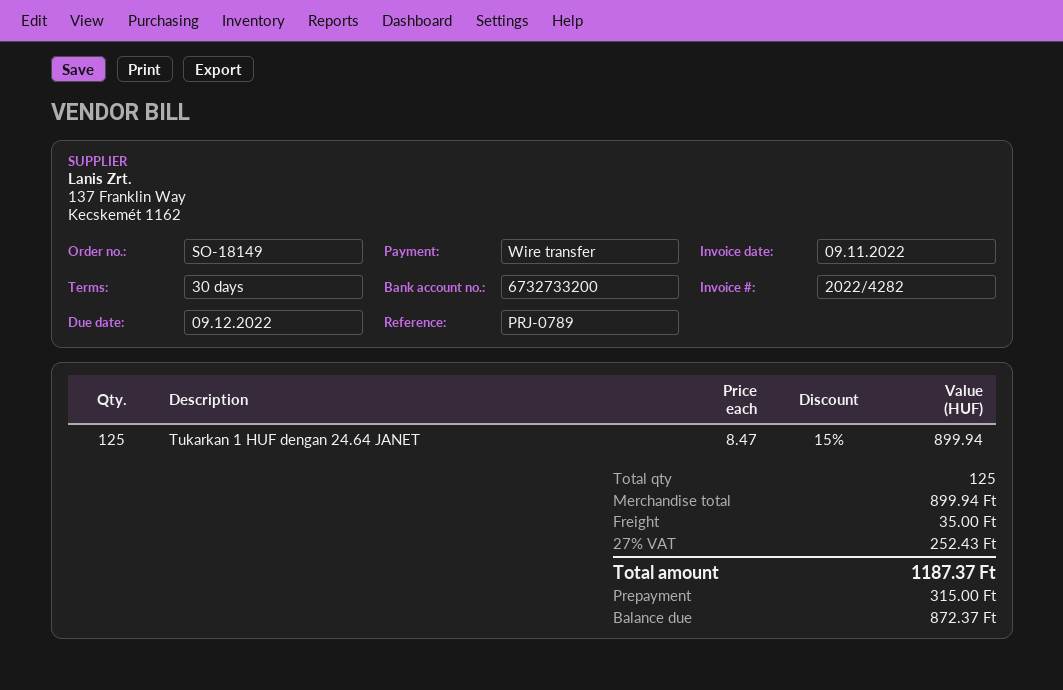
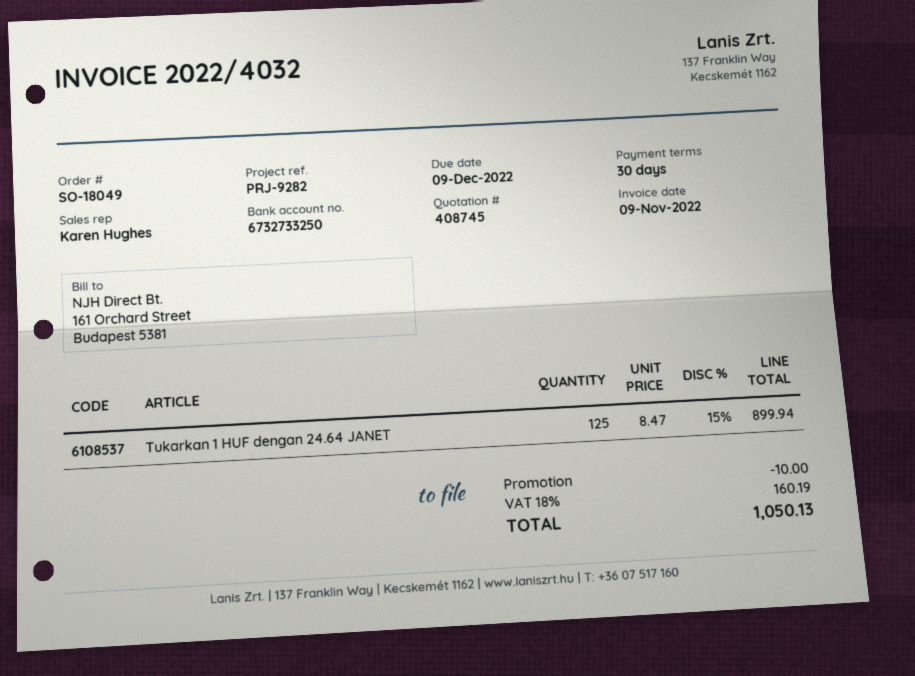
order number: SO-18149 -> SO-18049
invoice number: 2022/4282 -> 2022/4032
reference: PRJ-0789 -> PRJ-9282
bank account: 6732733200 -> 6732733250
discount: none -> 10.00
shipping: 35.00 -> none
tax: 27% = 252.43 -> 18% = 160.19
total: 1187.37 -> 1050.13

